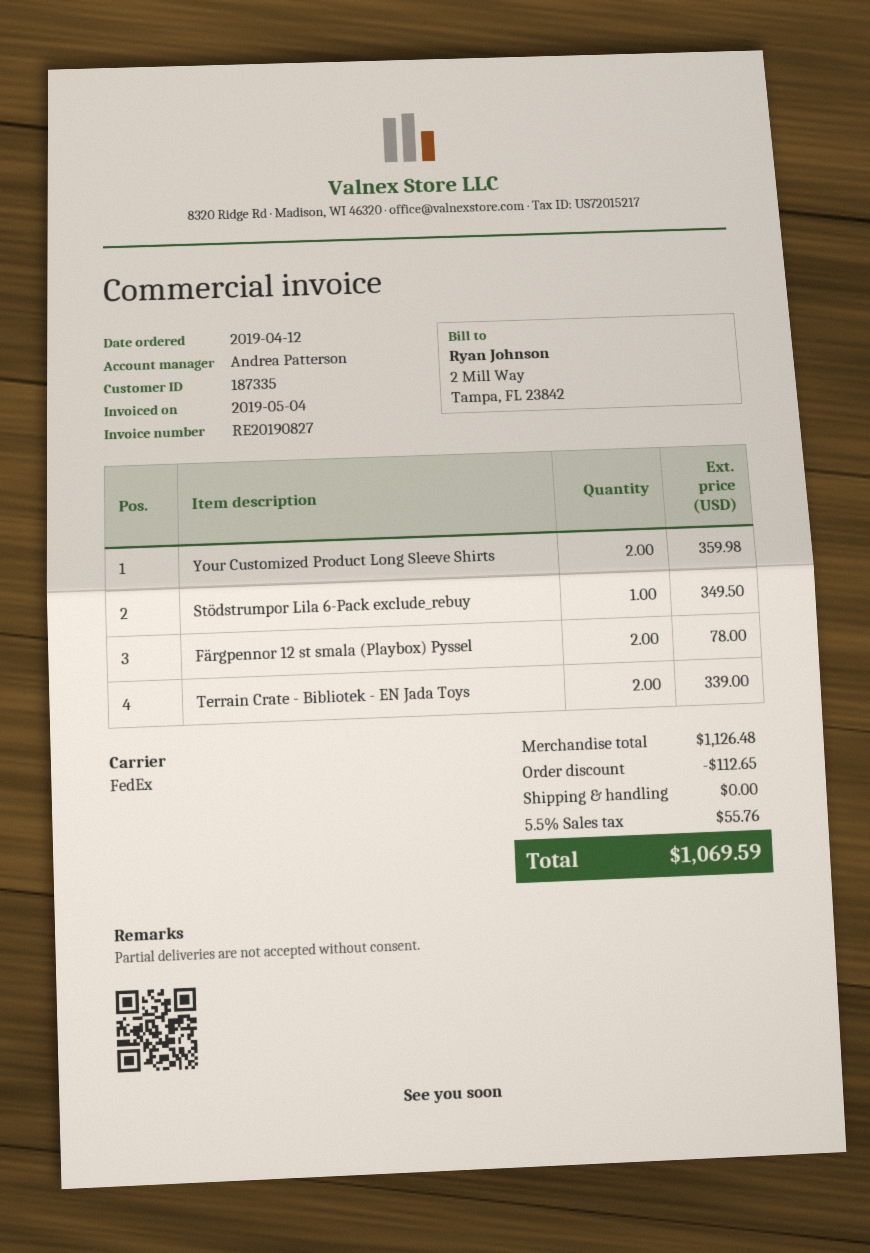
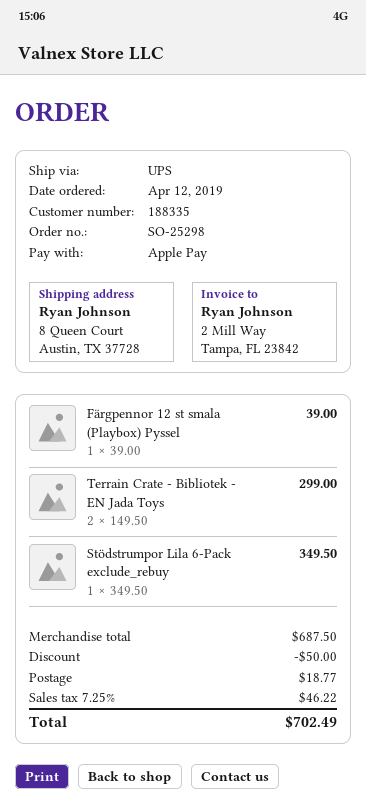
customer number: 187335 -> 188335
shipping method: FedEx -> UPS
Your Customized Product Long Sleeve Shirts: 2 for 359.98 -> none
Färgpennor 12 st smala (Playbox) Pyssel: 2 for 78.00 -> 1 for 39.00
Terrain Crate - Bibliotek - EN Jada Toys: 2 for 339.00 -> 2 for 299.00
subtotal: 1126.48 -> 687.50
discount: 112.65 -> 50.00
shipping: 0.00 -> 18.77
tax: 5.5% = 55.76 -> 7.25% = 46.22
total: 1069.59 -> 702.49

